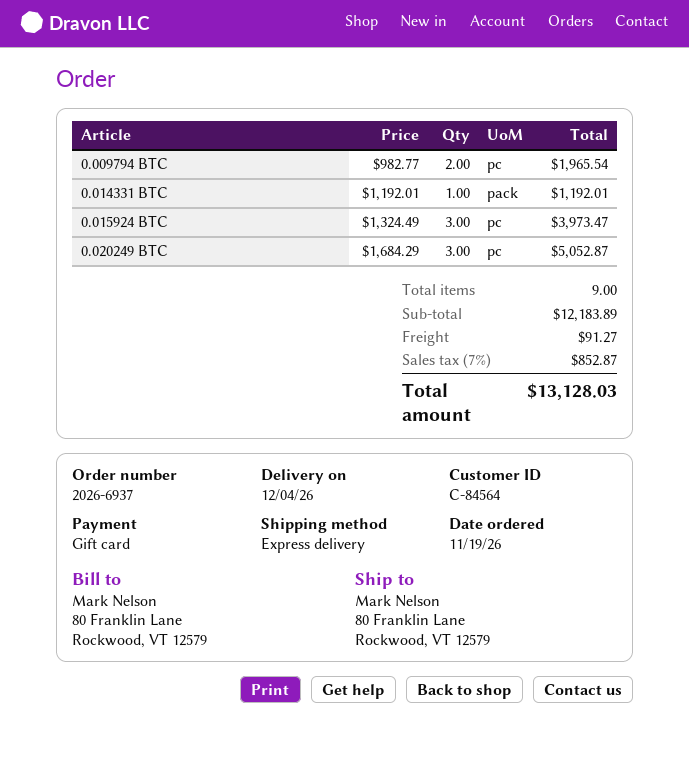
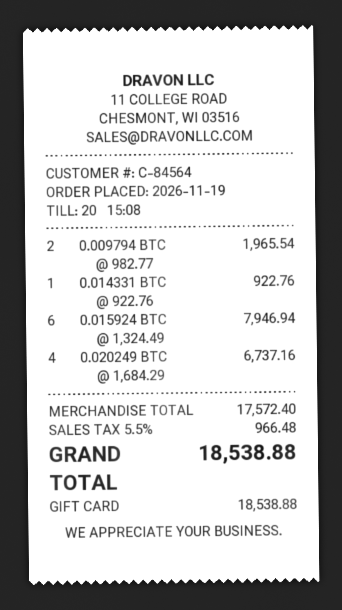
0.014331 BTC: 1 x 1192.01 = 1192.01 -> 1 x 922.76 = 922.76
0.015924 BTC: 3 x 1324.49 = 3973.47 -> 6 x 1324.49 = 7946.94
0.020249 BTC: 3 x 1684.29 = 5052.87 -> 4 x 1684.29 = 6737.16
subtotal: 12183.89 -> 17572.40
shipping: 91.27 -> none
tax: 7% = 852.87 -> 5.5% = 966.48
total: 13128.03 -> 18538.88

